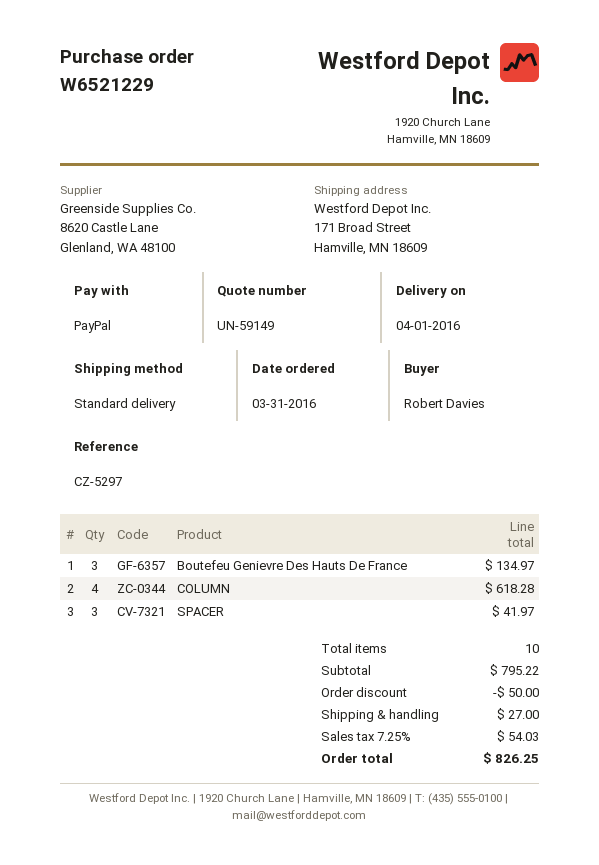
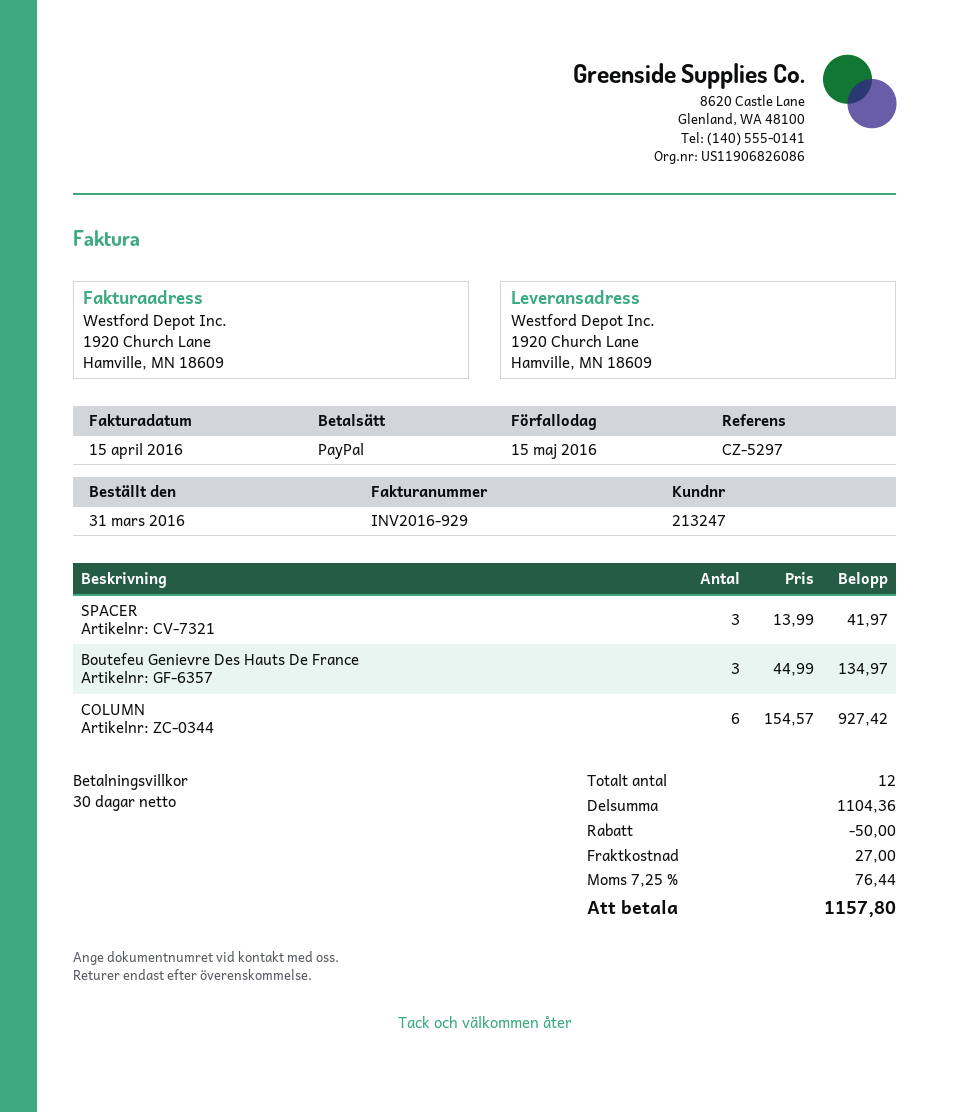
ship to: 171 Broad Street, Hamville, MN 18609 -> 1920 Church Lane, Hamville, MN 18609
COLUMN: 4 for 618.28 -> 6 for 927.42
total quantity: 10 -> 12
subtotal: 795.22 -> 1104.36
tax: 7.25% = 54.03 -> 7.25% = 76.44
total: 826.25 -> 1157.80

